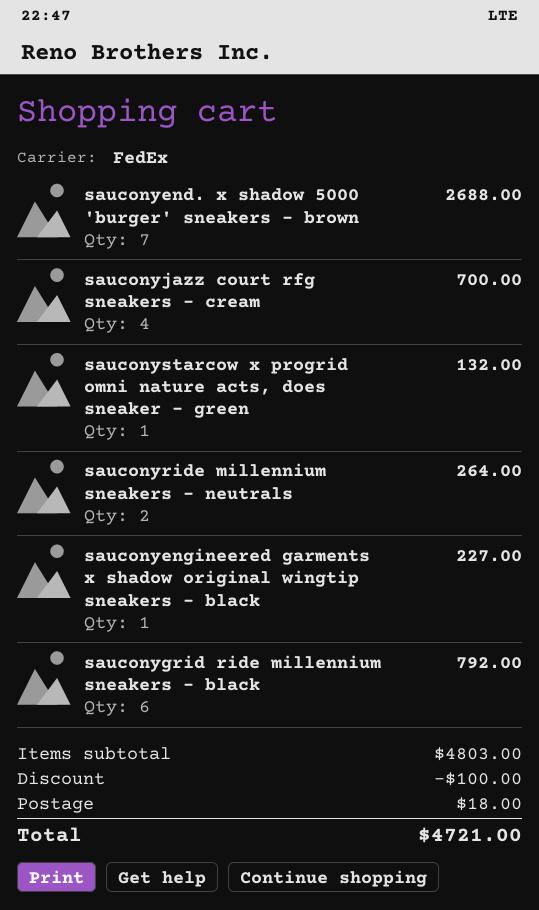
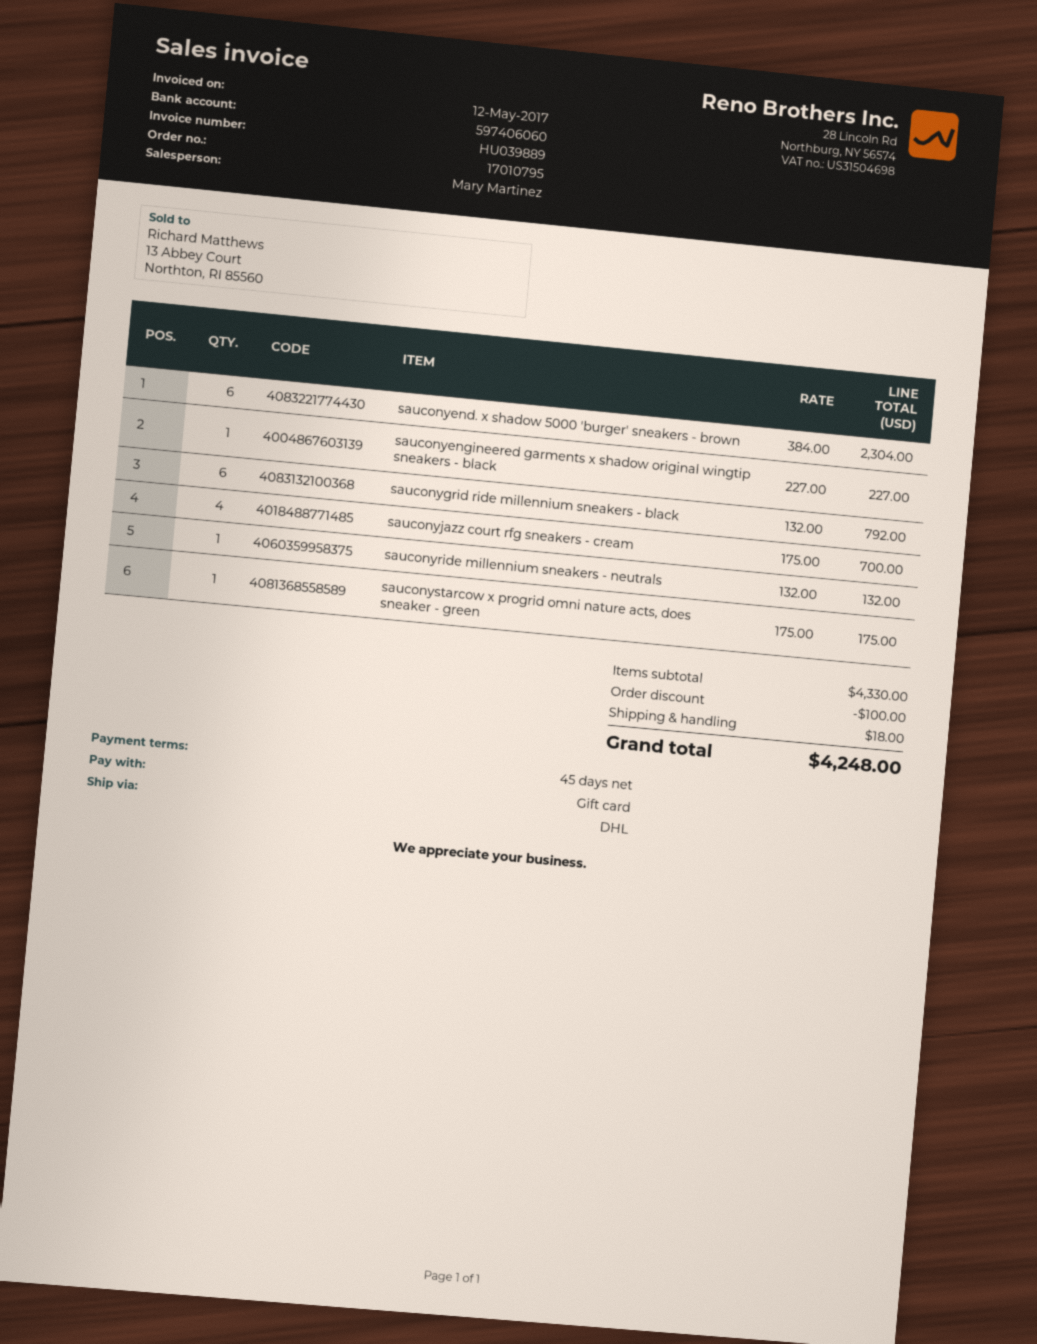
shipping method: FedEx -> DHL
sauconyend. x shadow 5000 'burger' sneakers - brown: 7 for 2688.00 -> 6 for 2304.00
sauconystarcow x progrid omni nature acts, does sneaker - green: 1 for 132.00 -> 1 for 175.00
sauconyride millennium sneakers - neutrals: 2 for 264.00 -> 1 for 132.00
subtotal: 4803.00 -> 4330.00
total: 4721.00 -> 4248.00

